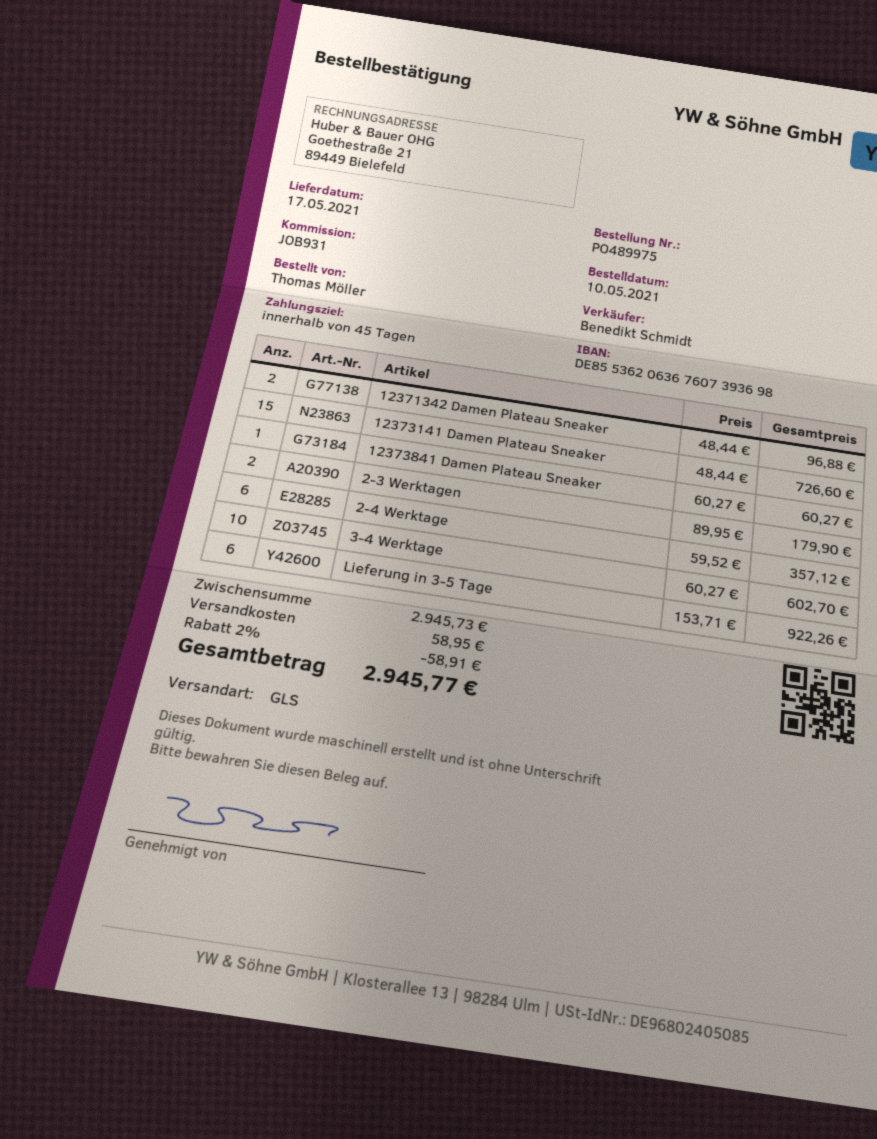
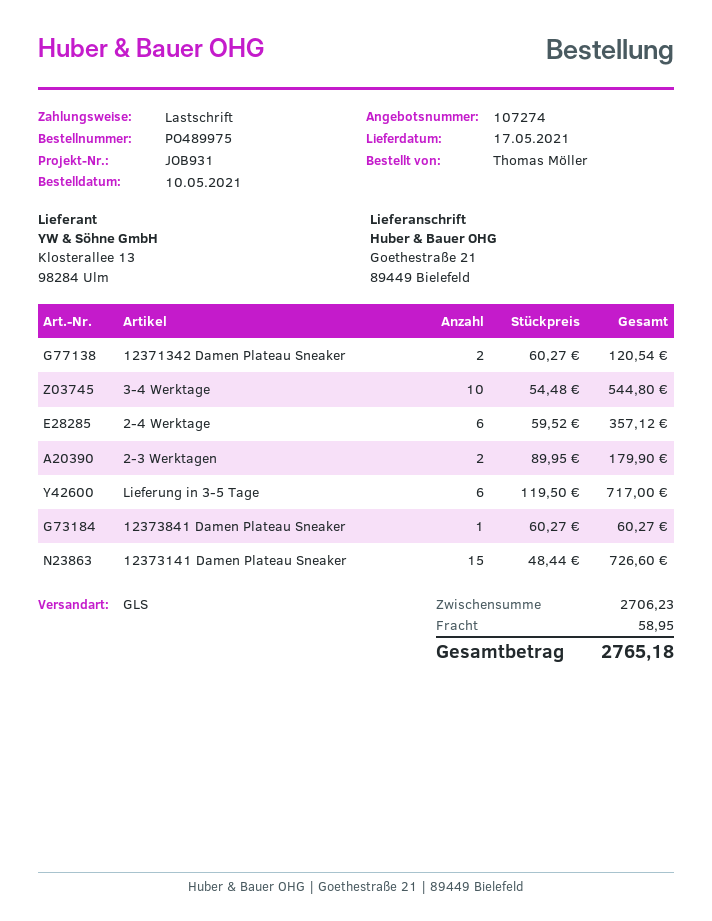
12371342 Damen Plateau Sneaker: 2 x 48.44 = 96.88 -> 2 x 60.27 = 120.54
3-4 Werktage: 10 x 60.27 = 602.70 -> 10 x 54.48 = 544.80
Lieferung in 3-5 Tage: 6 x 153.71 = 922.26 -> 6 x 119.50 = 717.00
subtotal: 2945.73 -> 2706.23
discount: 2% = 58.91 -> none
total: 2945.77 -> 2765.18

